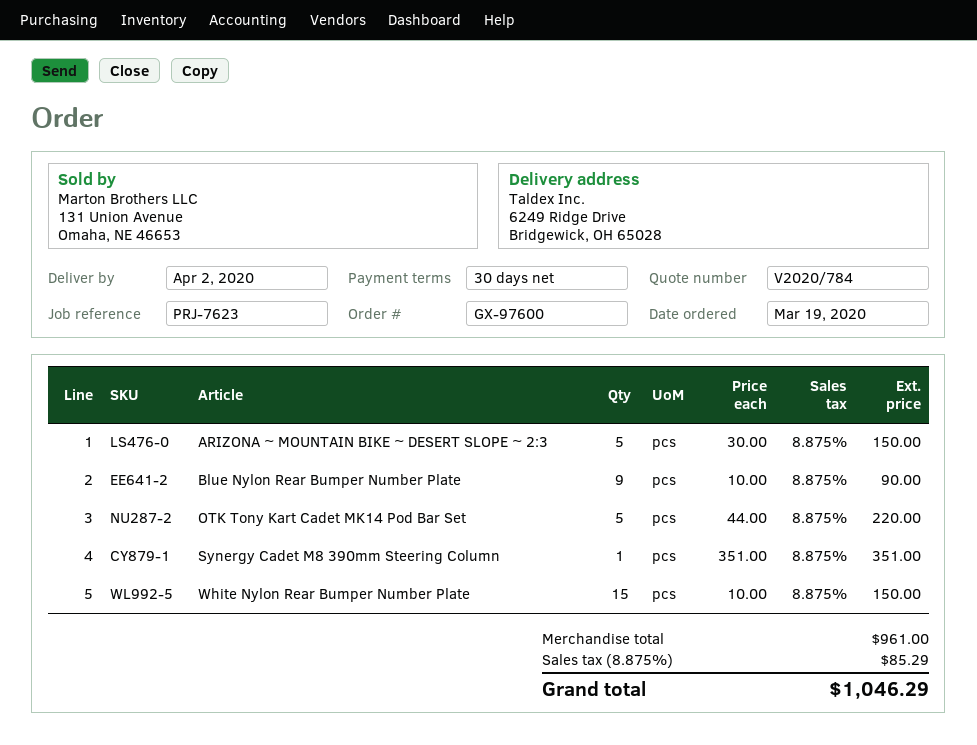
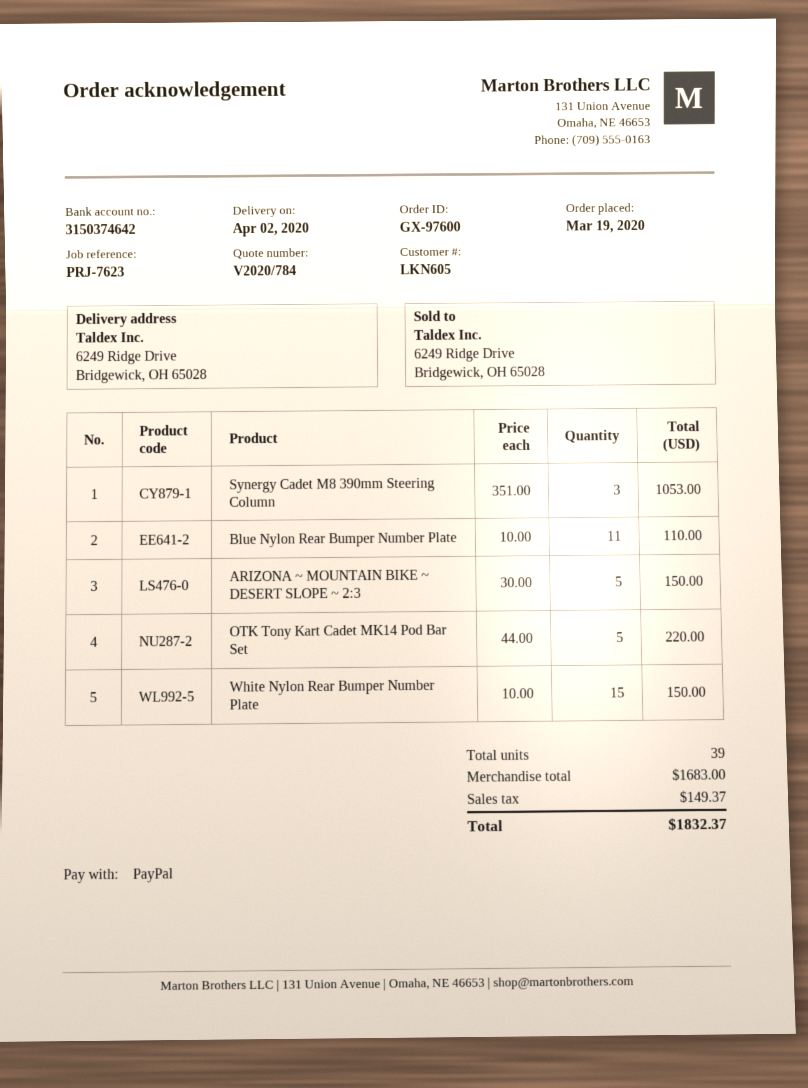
Blue Nylon Rear Bumper Number Plate: 9 x 10.00 = 90.00 -> 11 x 10.00 = 110.00
Synergy Cadet M8 390mm Steering Column: 1 x 351.00 = 351.00 -> 3 x 351.00 = 1053.00
subtotal: 961.00 -> 1683.00
tax: 85.29 -> 149.37
total: 1046.29 -> 1832.37

